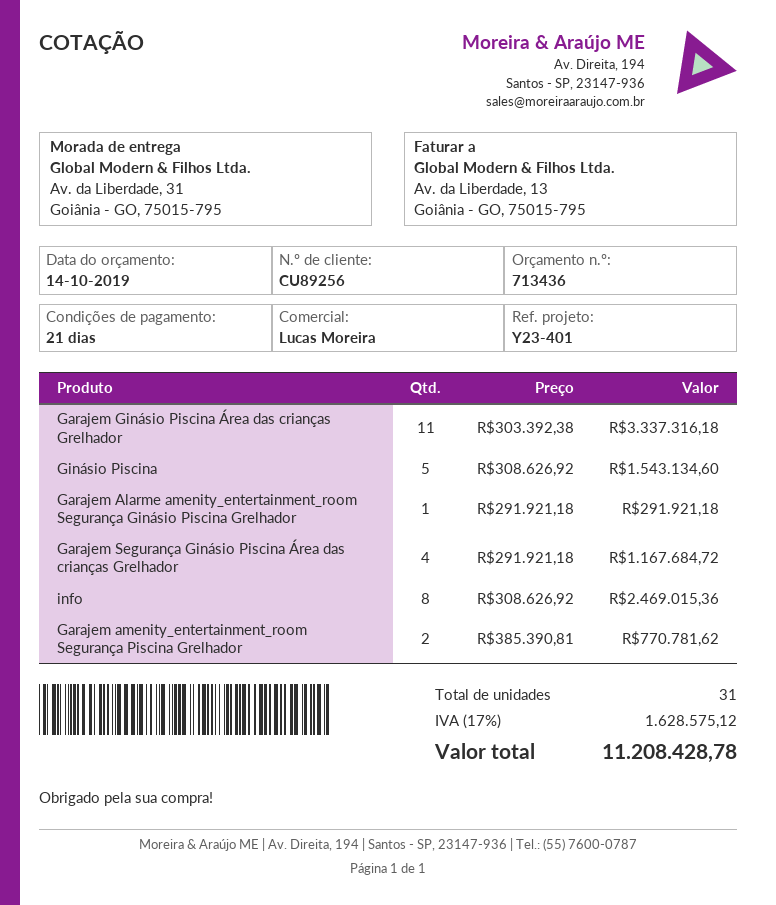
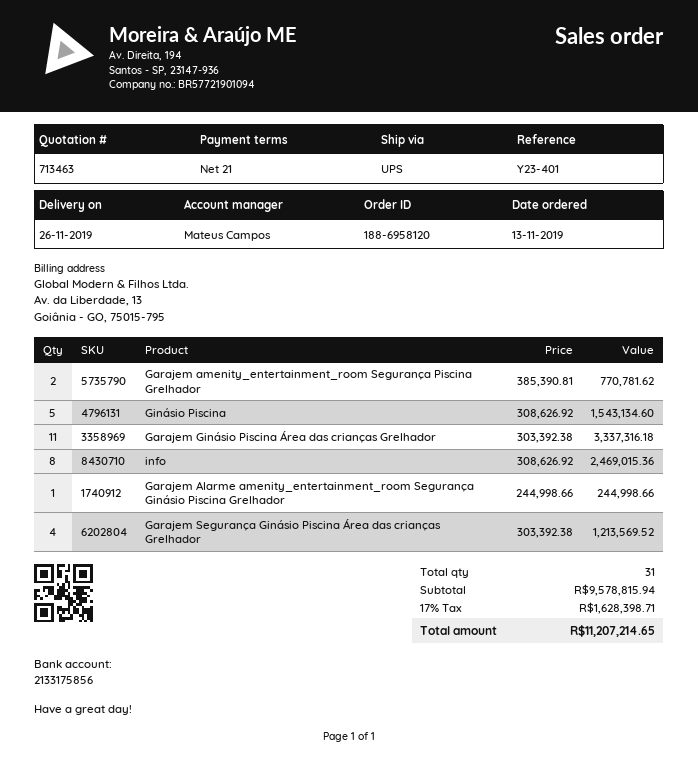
quote number: 713436 -> 713463
sales rep: Lucas Moreira -> Mateus Campos
Garajem Alarme amenity_entertainment_room Segurança Ginásio Piscina Grelhador: 1 x 291921.18 = 291921.18 -> 1 x 244998.66 = 244998.66
Garajem Segurança Ginásio Piscina Área das crianças Grelhador: 4 x 291921.18 = 1167684.72 -> 4 x 303392.38 = 1213569.52
tax: 17% = 1628575.12 -> 17% = 1628398.71
total: 11208428.78 -> 11207214.65

